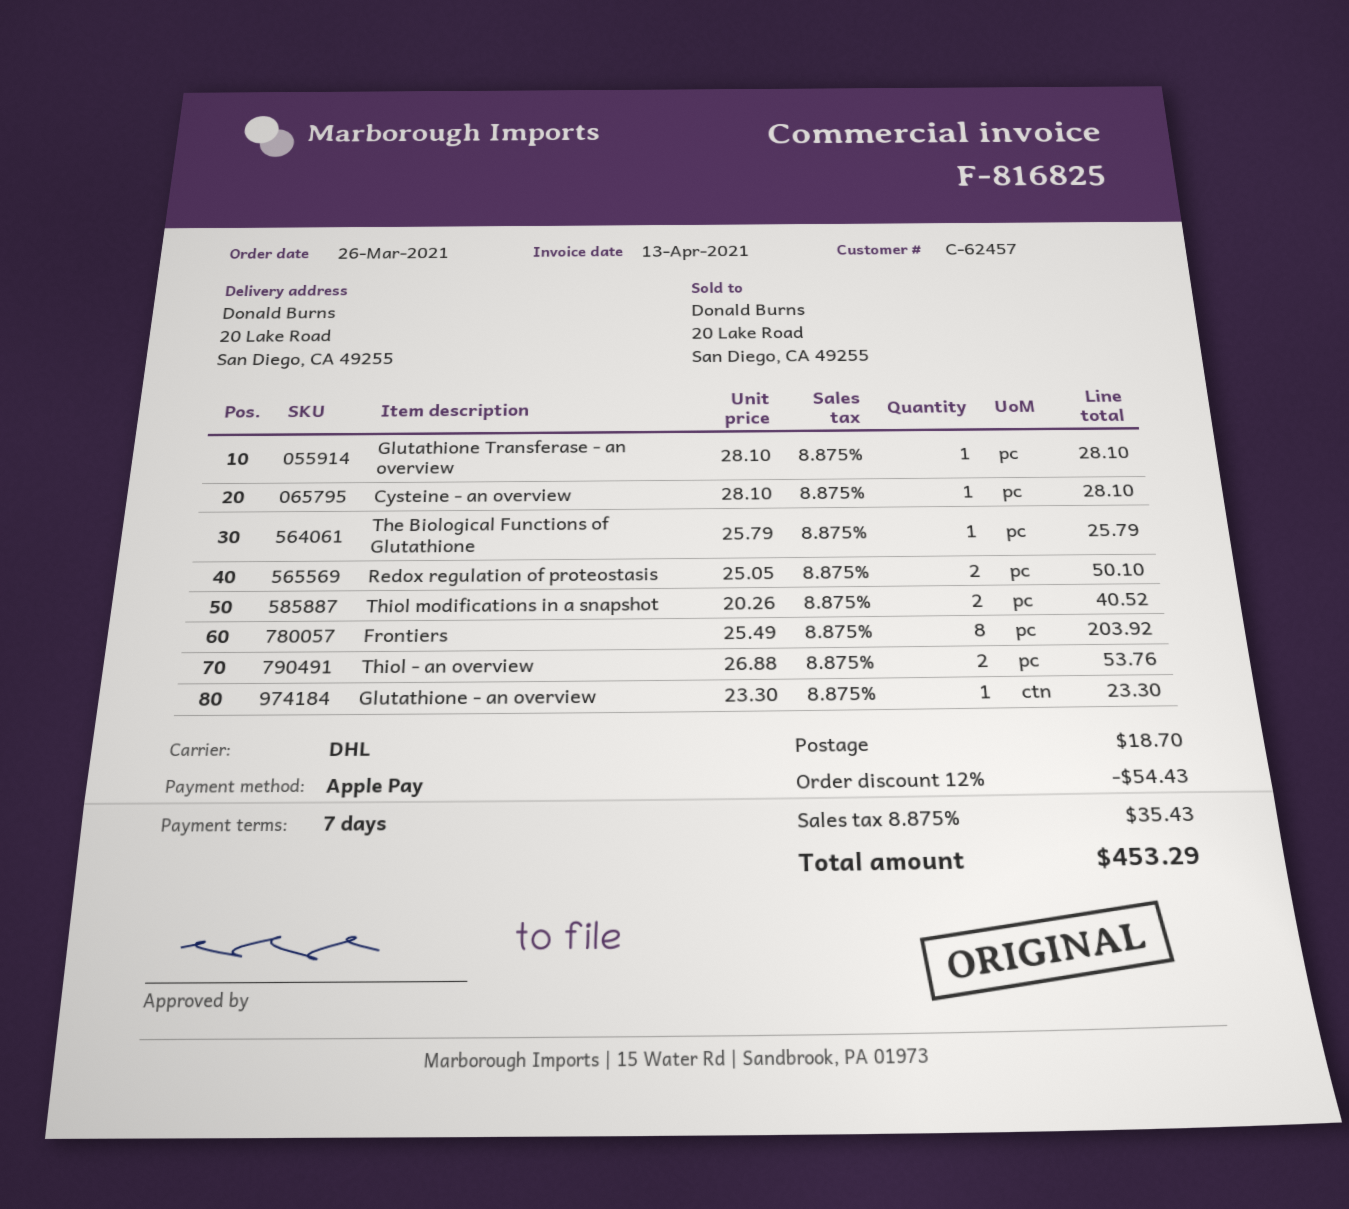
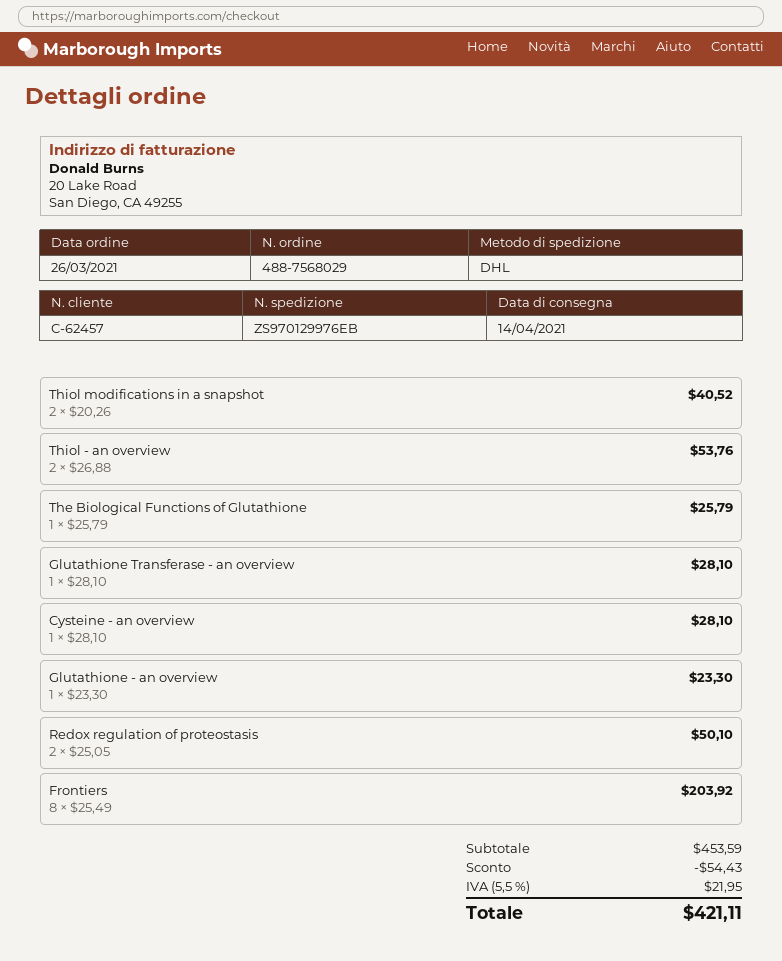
shipping: 18.70 -> none
tax: 8.875% = 35.43 -> 5.5% = 21.95
total: 453.29 -> 421.11

